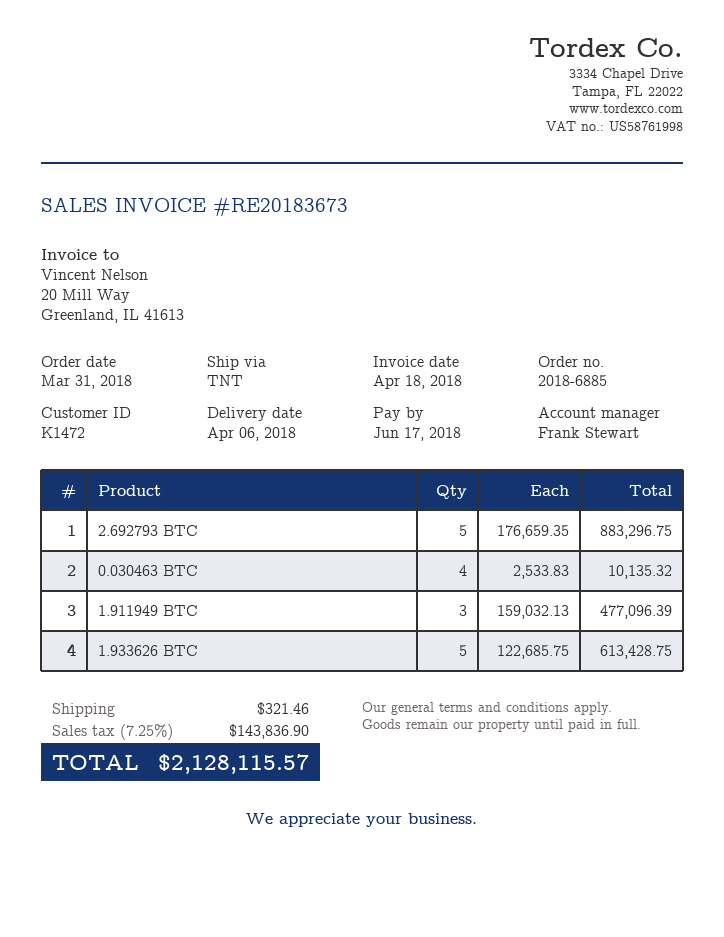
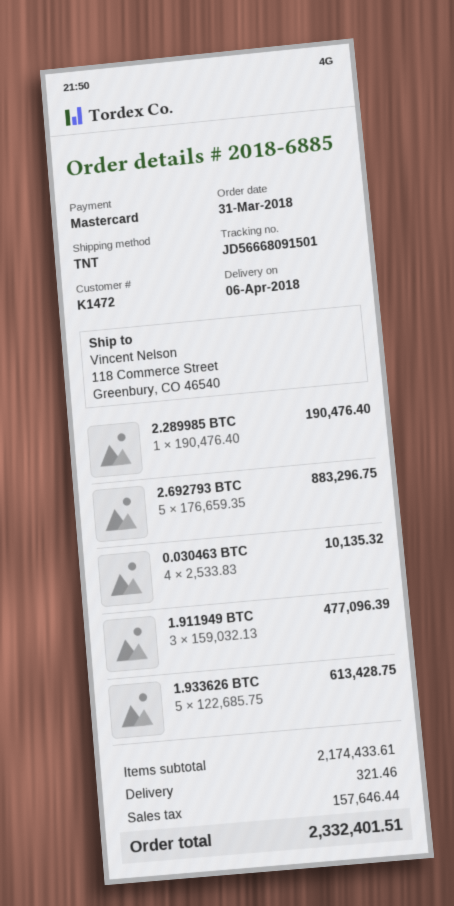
2.289985 BTC: none -> 1 x 190476.40 = 190476.40
tax: 143836.90 -> 157646.44
total: 2128115.57 -> 2332401.51

